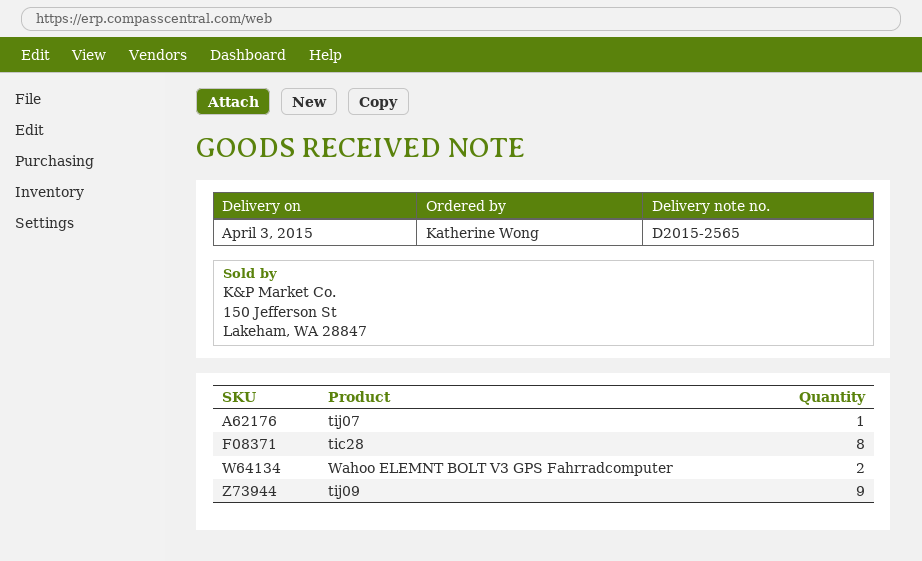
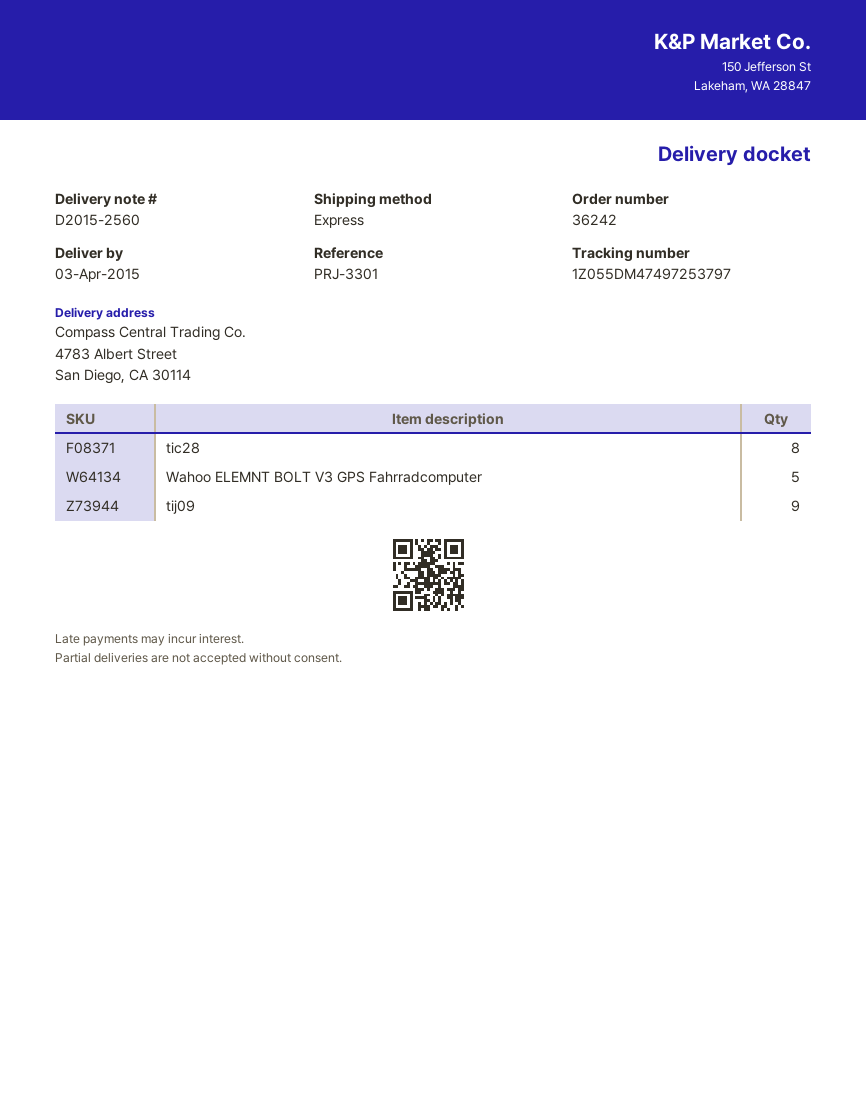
delivery note number: D2015-2565 -> D2015-2560
tij07: 1 -> none
Wahoo ELEMNT BOLT V3 GPS Fahrradcomputer: 2 -> 5

